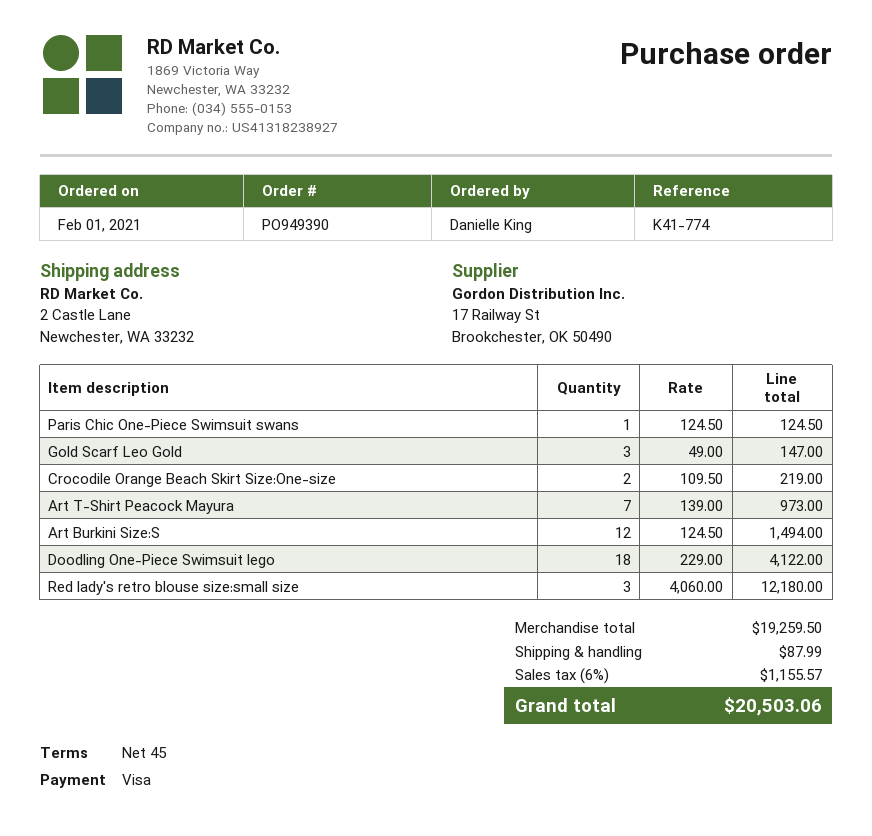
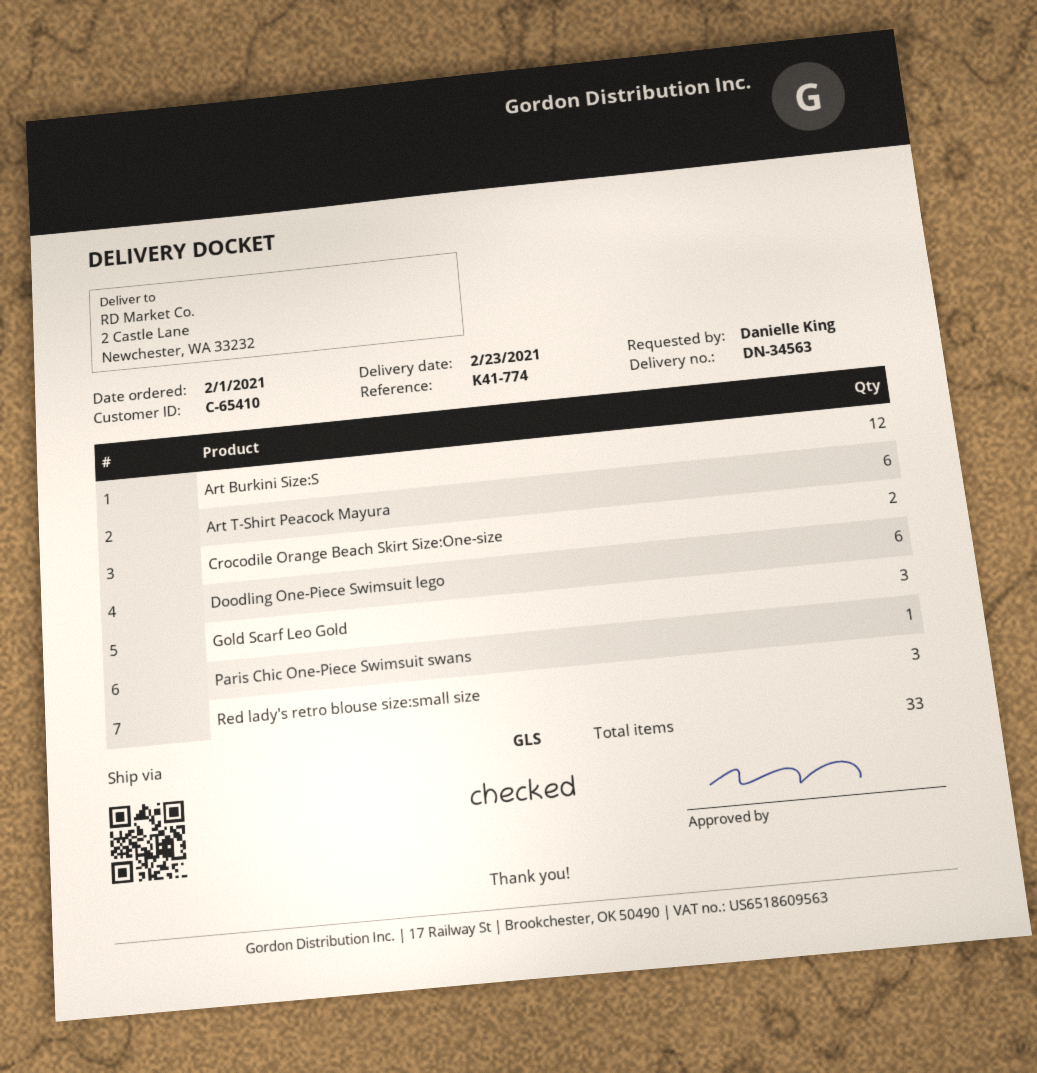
Art T-Shirt Peacock Mayura: 7 -> 6
Doodling One-Piece Swimsuit lego: 18 -> 6

